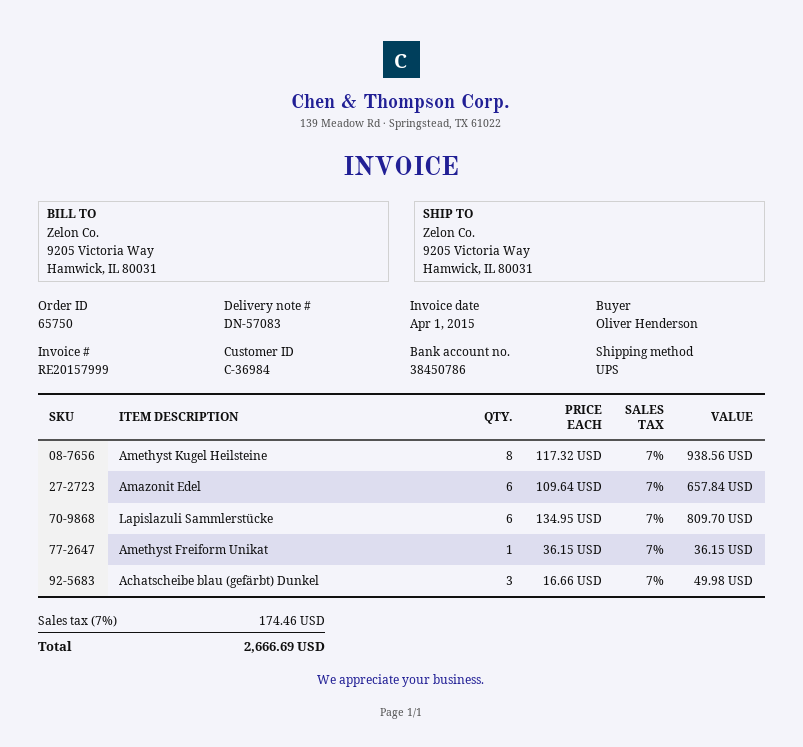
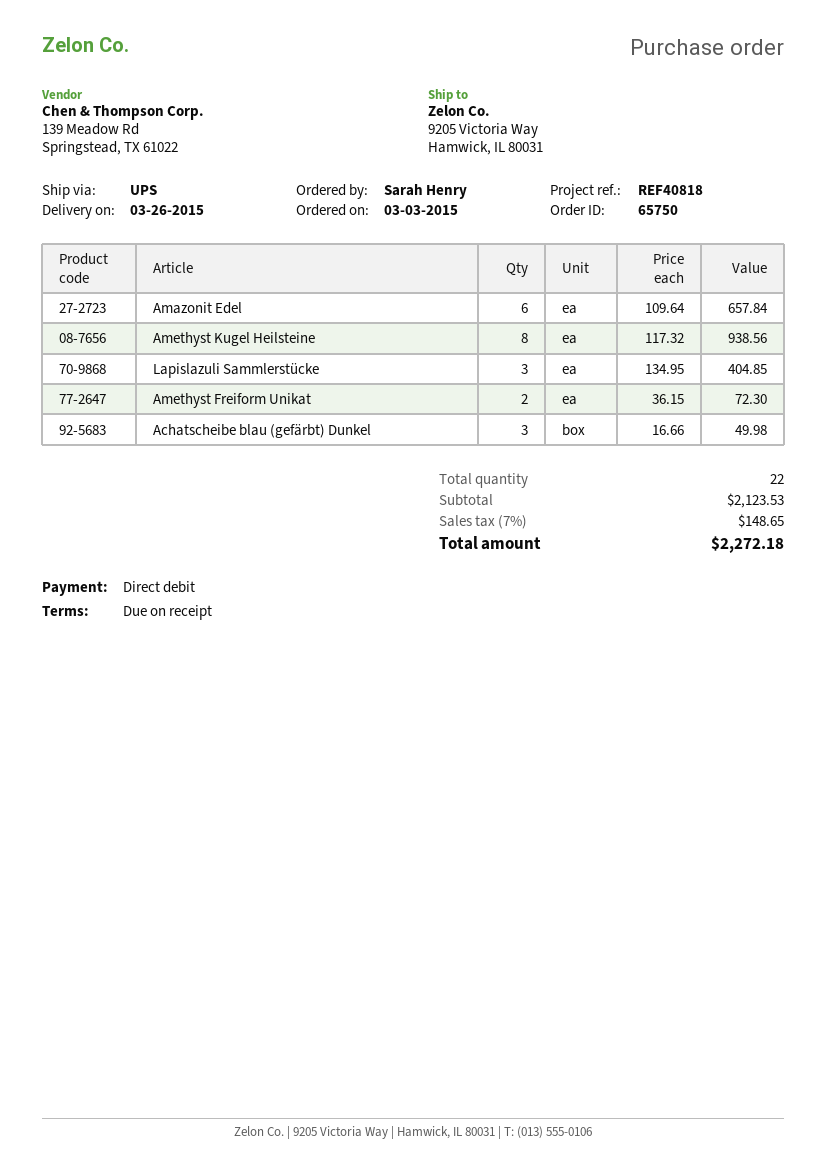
ordered by: Oliver Henderson -> Sarah Henry
Lapislazuli Sammlerstücke: 6 x 134.95 = 809.70 -> 3 x 134.95 = 404.85
Amethyst Freiform Unikat: 1 x 36.15 = 36.15 -> 2 x 36.15 = 72.30
tax: 7% = 174.46 -> 7% = 148.65
total: 2666.69 -> 2272.18

